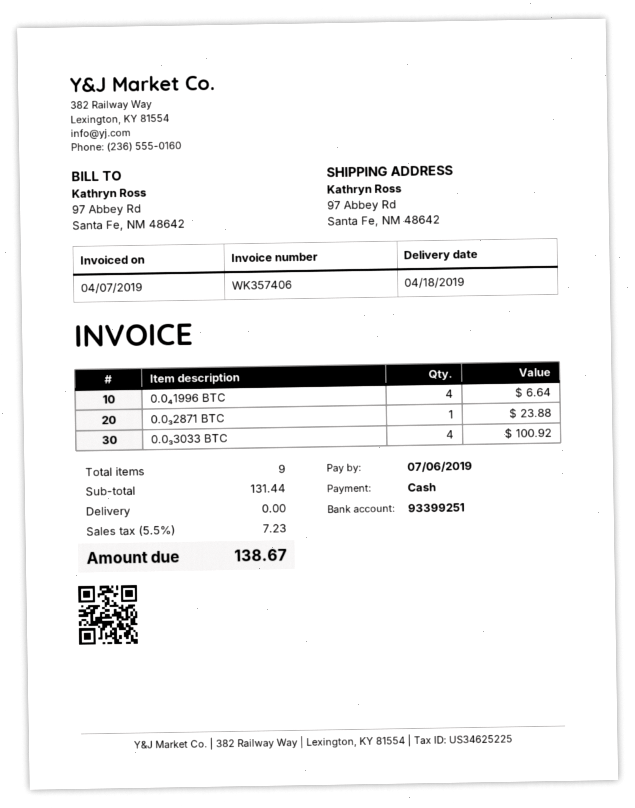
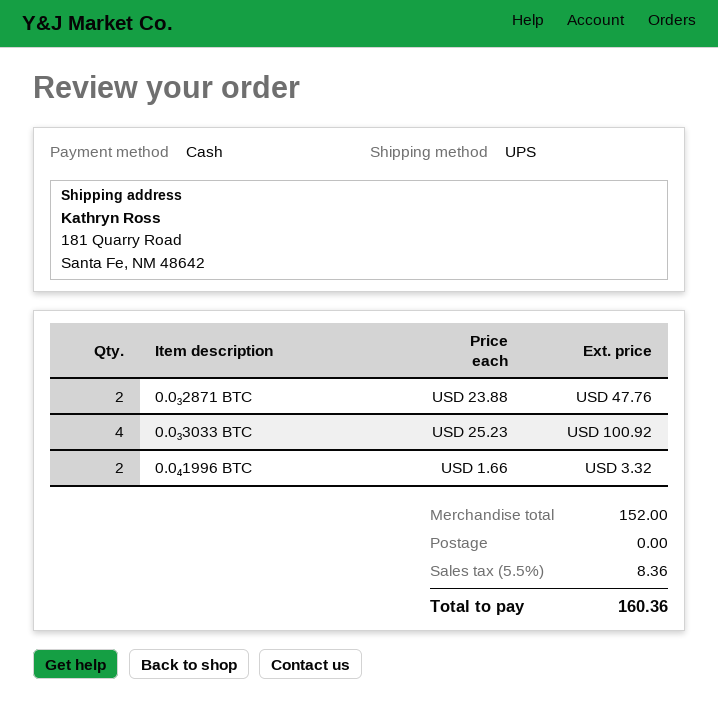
ship to: 97 Abbey Rd, Santa Fe, NM 48642 -> 181 Quarry Road, Santa Fe, NM 48642
0.0₄1996 BTC: 4 for 6.64 -> 2 for 3.32
0.0₃2871 BTC: 1 for 23.88 -> 2 for 47.76
subtotal: 131.44 -> 152.00
tax: 5.5% = 7.23 -> 5.5% = 8.36
total: 138.67 -> 160.36

